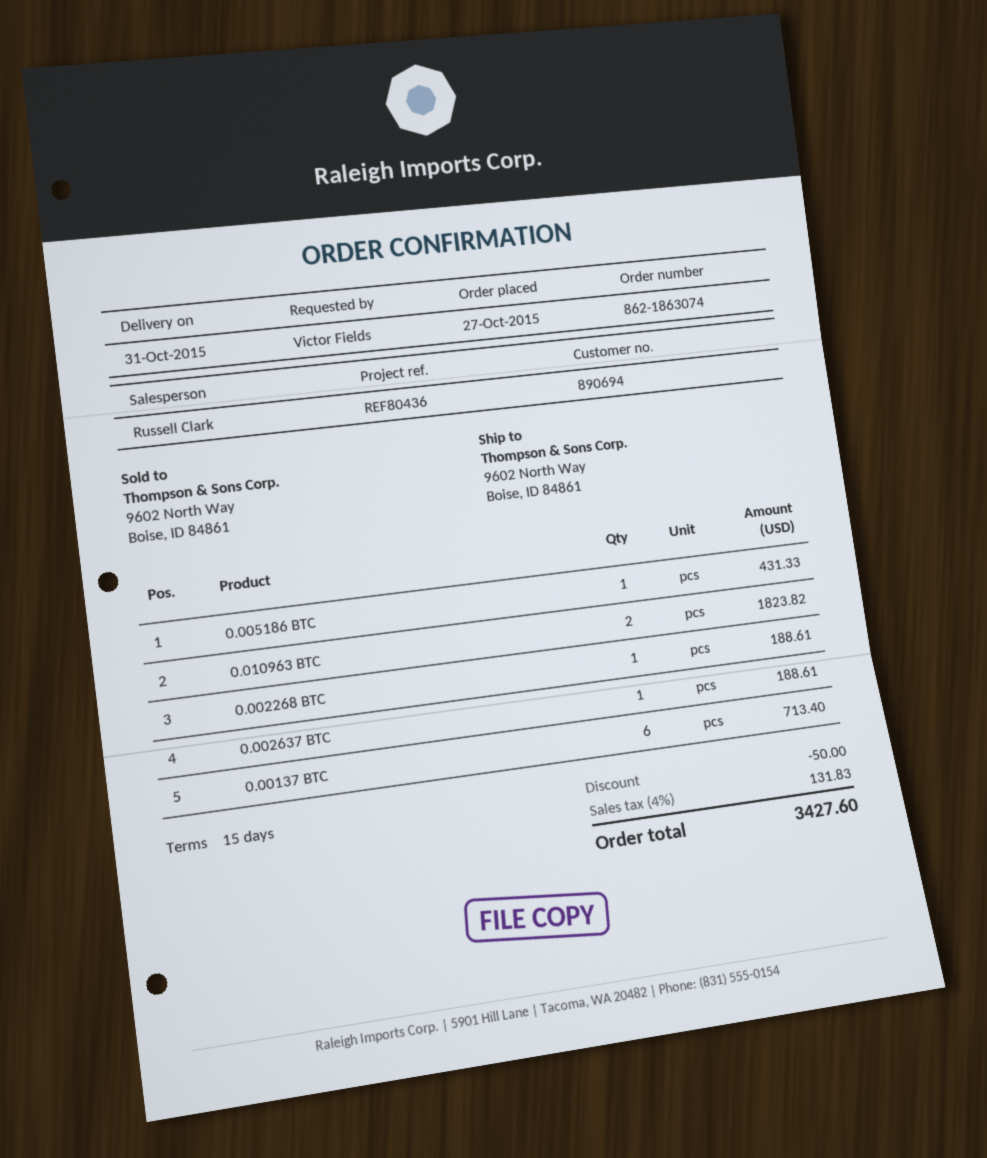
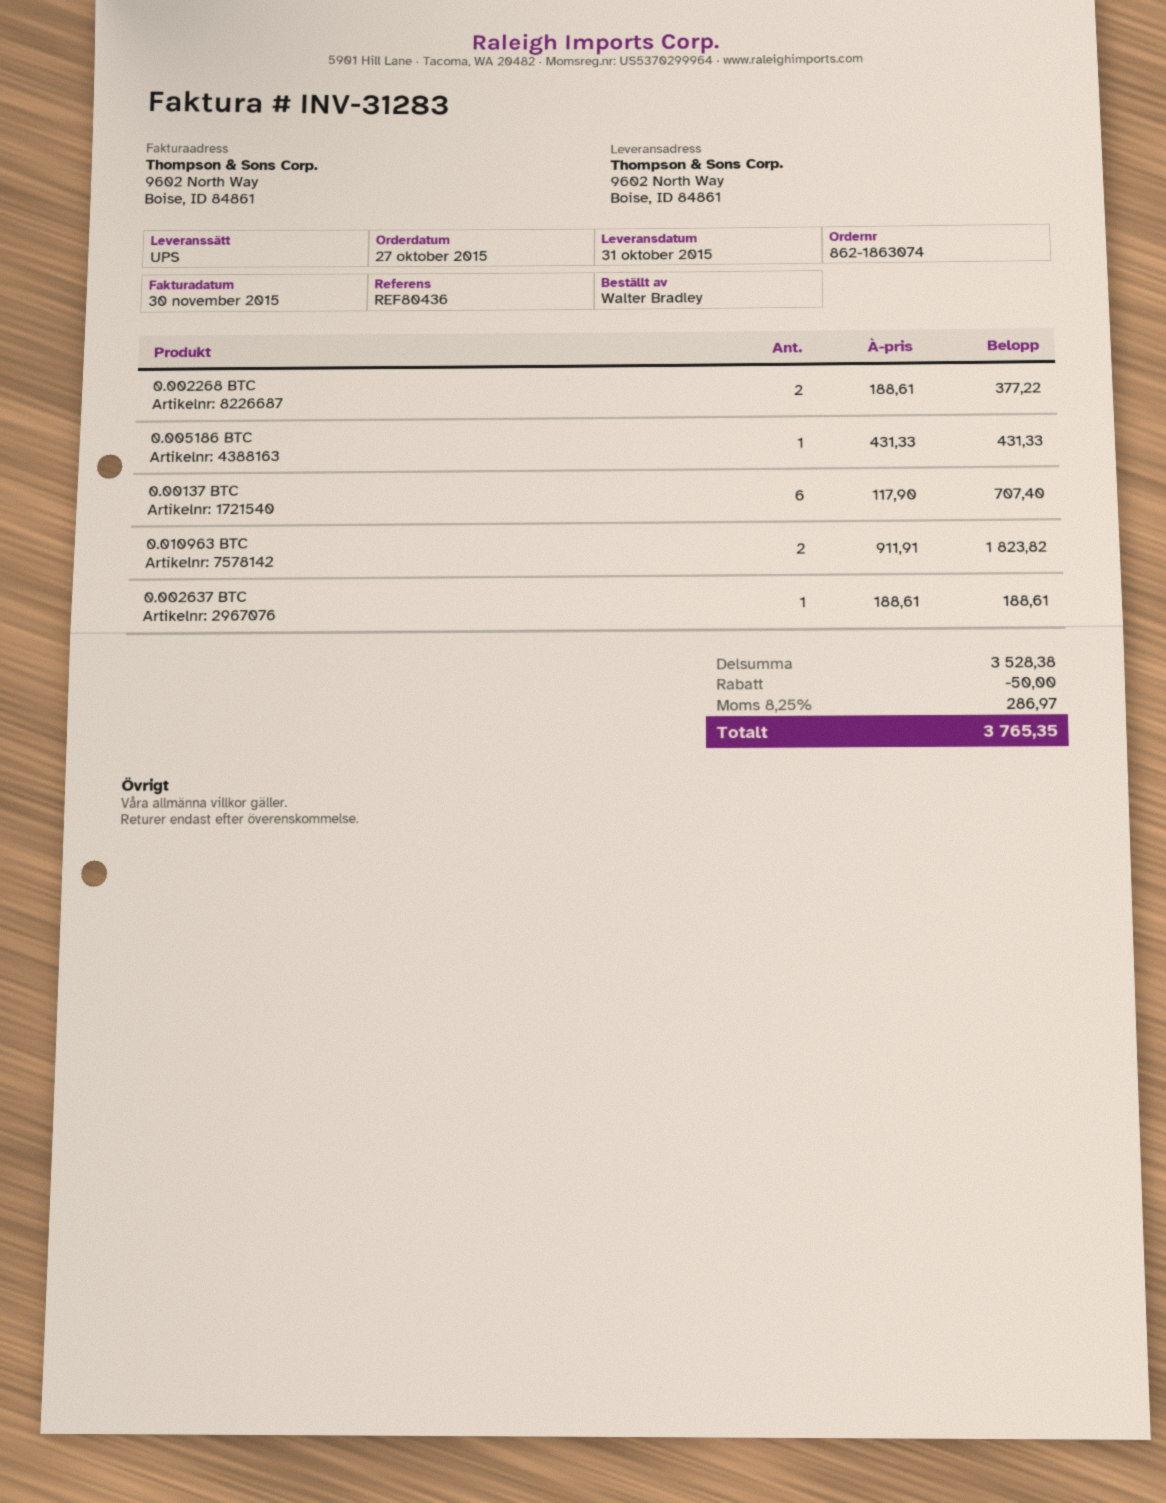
ordered by: Victor Fields -> Walter Bradley
0.002268 BTC: 1 for 188.61 -> 2 for 377.22
0.00137 BTC: 6 for 713.40 -> 6 for 707.40
tax: 4% = 131.83 -> 8.25% = 286.97
total: 3427.60 -> 3765.35

